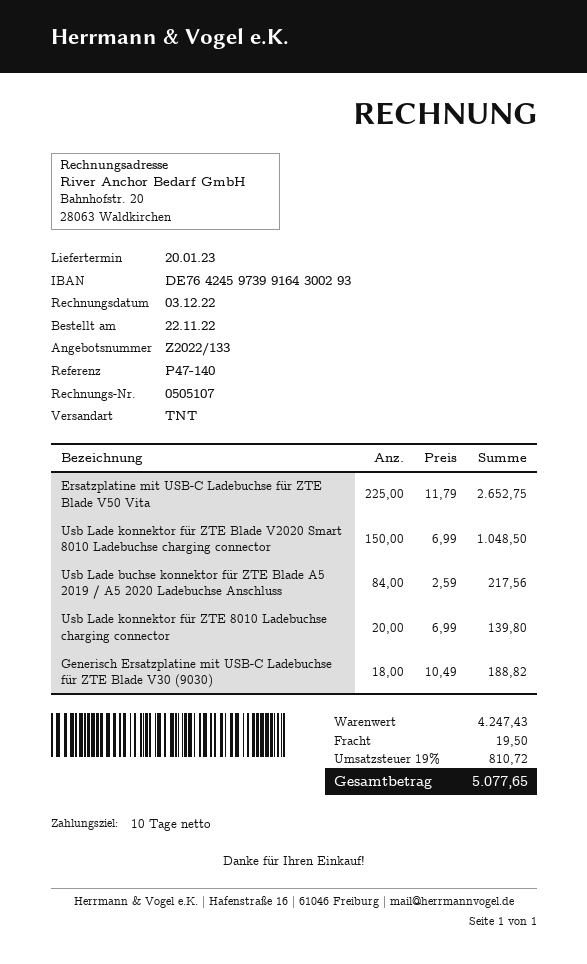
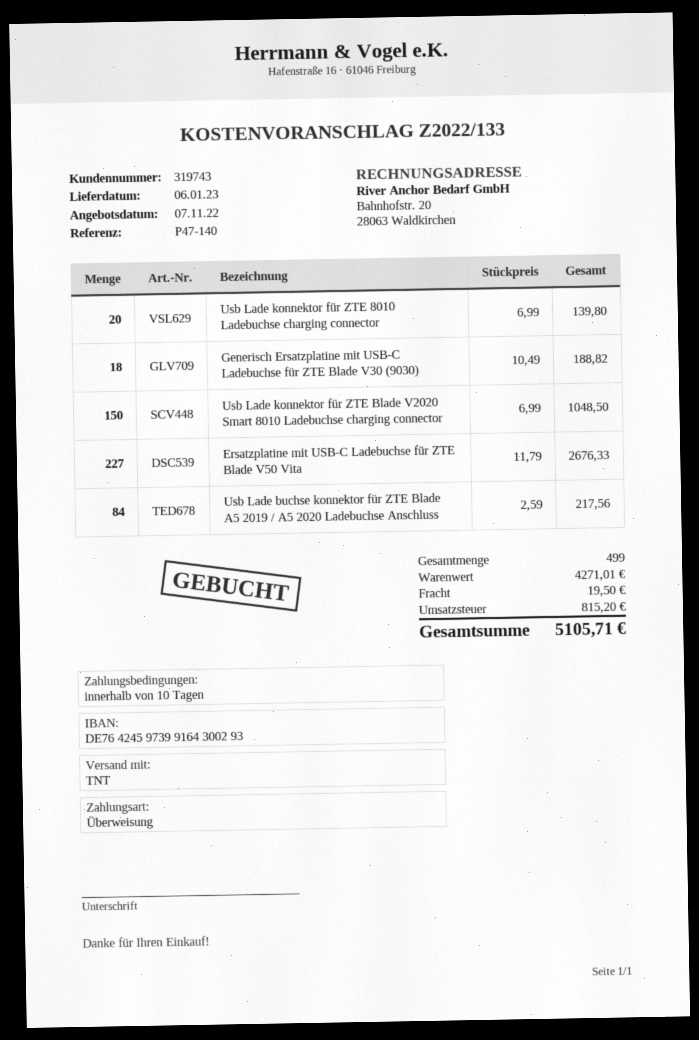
delivery date: 2023-01-20 -> 2023-01-06
Ersatzplatine mit USB-C Ladebuchse für ZTE Blade V50 Vita: 225 x 11.79 = 2652.75 -> 227 x 11.79 = 2676.33
subtotal: 4247.43 -> 4271.01
tax: 810.72 -> 815.20
total: 5077.65 -> 5105.71

